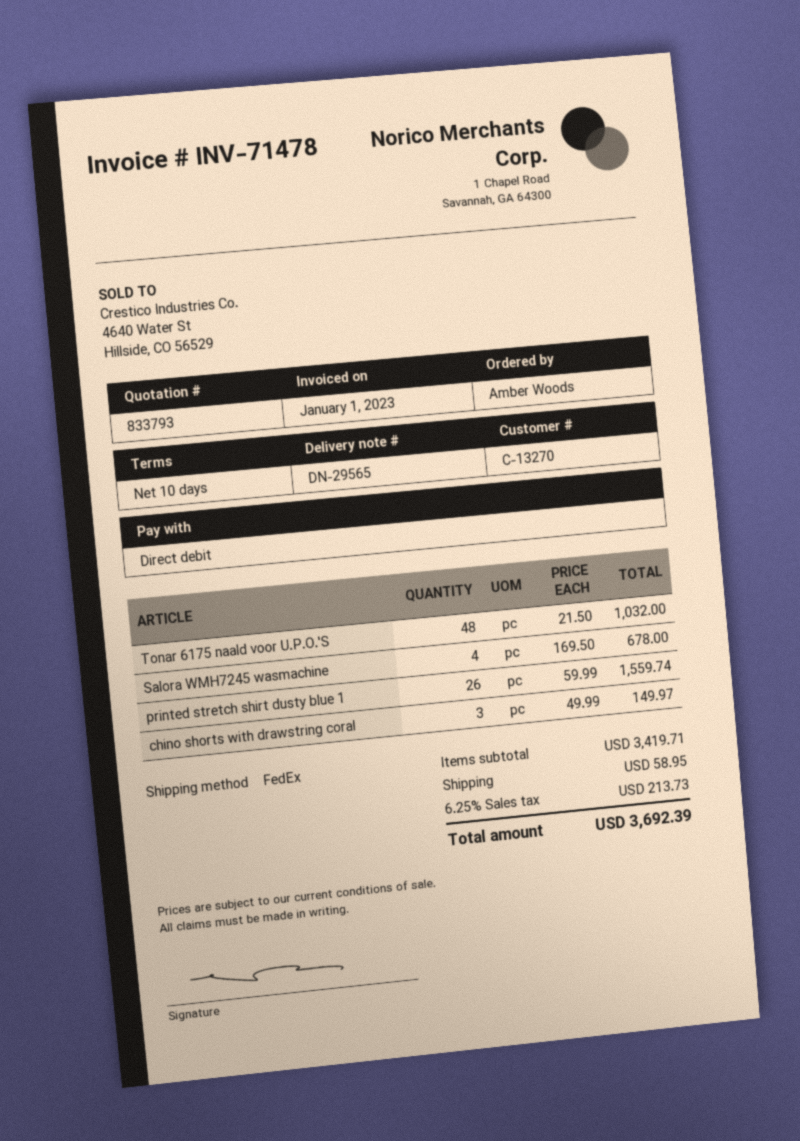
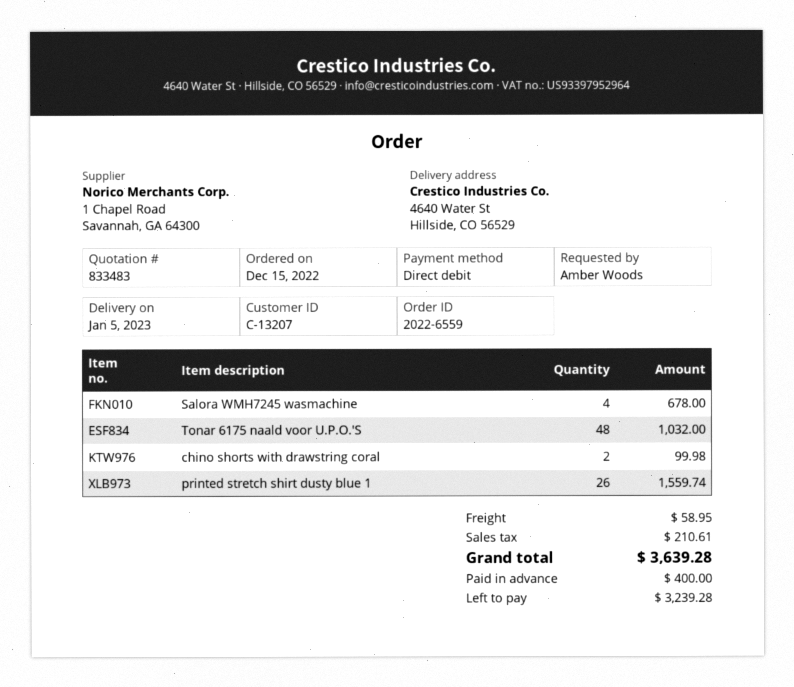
quote number: 833793 -> 833483
customer number: C-13270 -> C-13207
chino shorts with drawstring coral: 3 for 149.97 -> 2 for 99.98
tax: 213.73 -> 210.61
total: 3692.39 -> 3639.28

